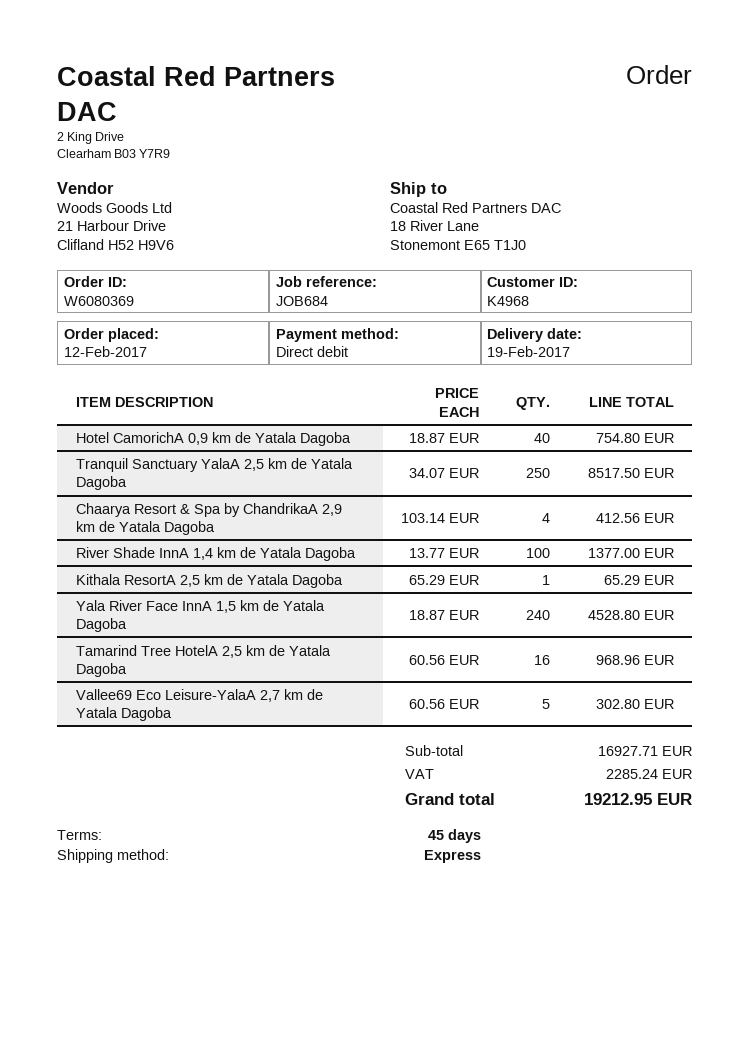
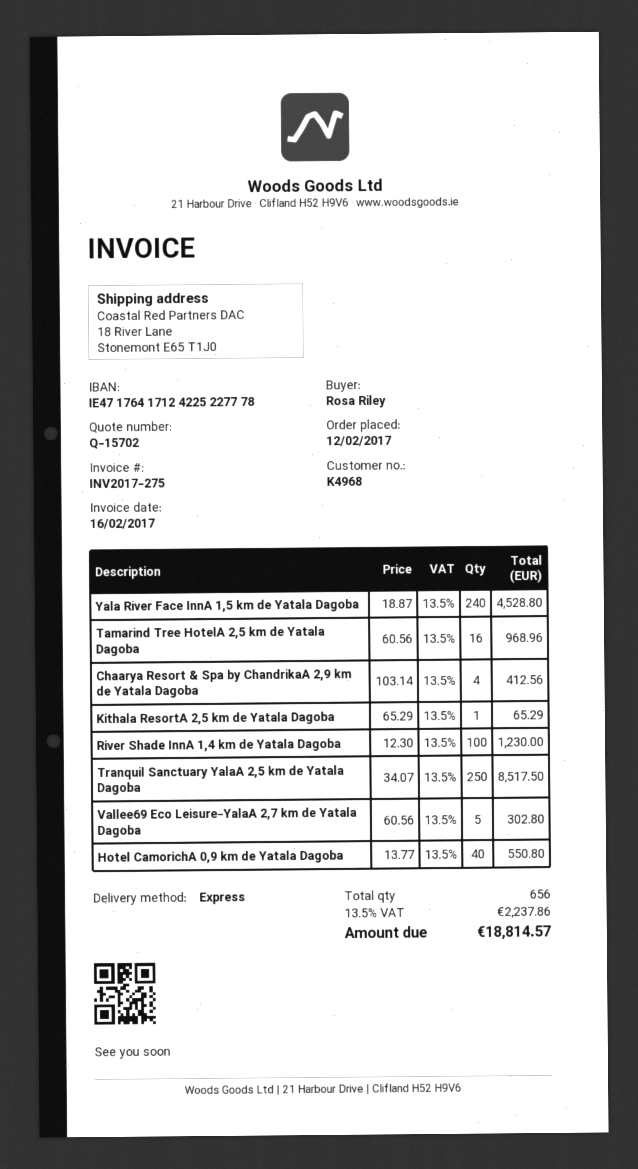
Hotel CamorichA 0,9 km de Yatala Dagoba: 40 x 18.87 = 754.80 -> 40 x 13.77 = 550.80
River Shade InnA 1,4 km de Yatala Dagoba: 100 x 13.77 = 1377.00 -> 100 x 12.30 = 1230.00
tax: 2285.24 -> 2237.86
total: 19212.95 -> 18814.57

